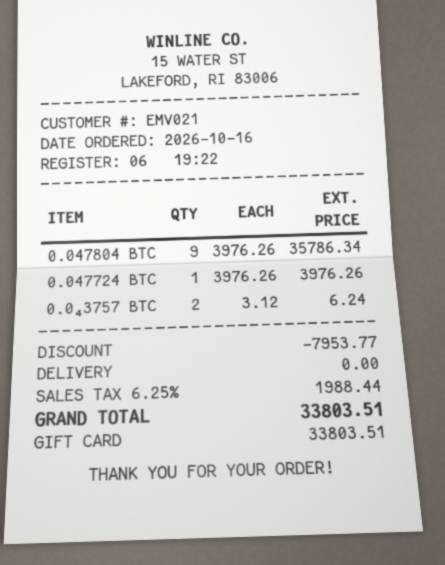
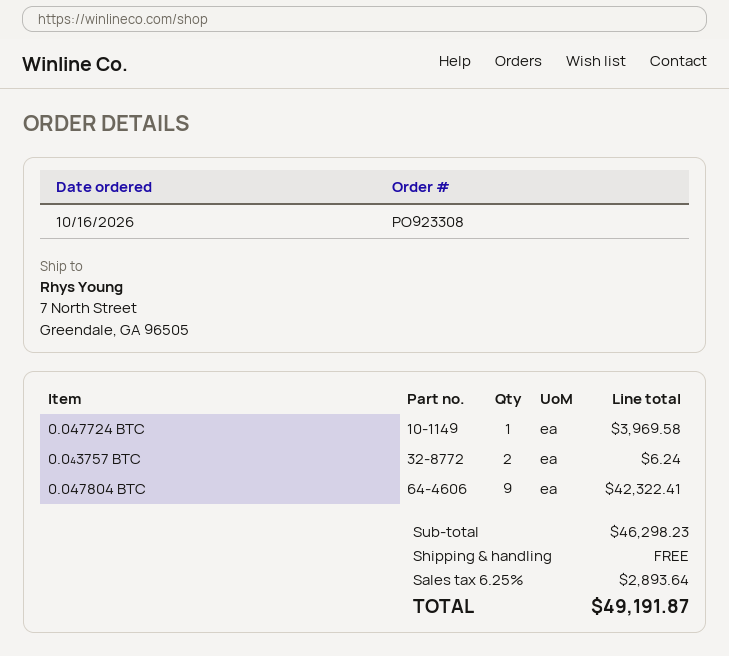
0.047804 BTC: 9 for 35786.34 -> 9 for 42322.41
0.047724 BTC: 1 for 3976.26 -> 1 for 3969.58
discount: 7953.77 -> none
tax: 6.25% = 1988.44 -> 6.25% = 2893.64
total: 33803.51 -> 49191.87

